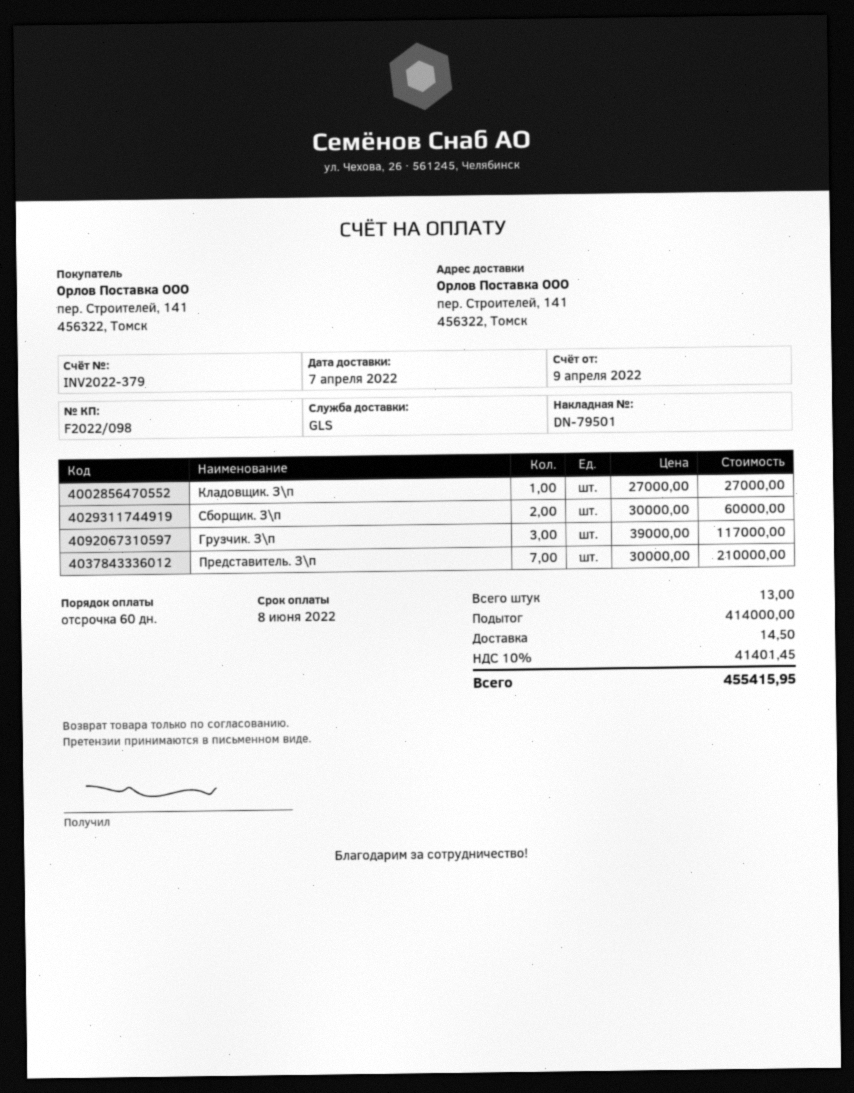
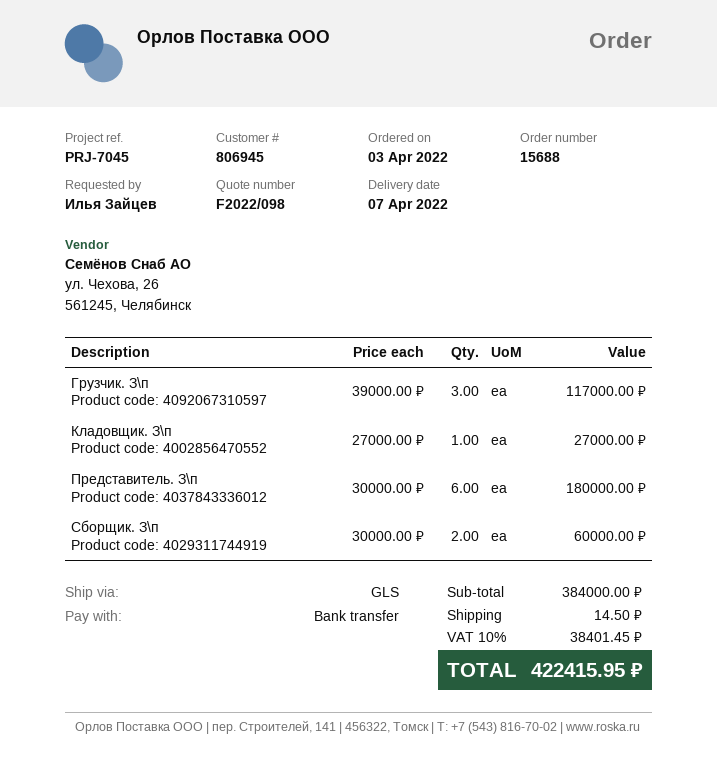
Представитель. З\п: 7 x 30000.00 = 210000.00 -> 6 x 30000.00 = 180000.00
subtotal: 414000.00 -> 384000.00
tax: 10% = 41401.45 -> 10% = 38401.45
total: 455415.95 -> 422415.95

